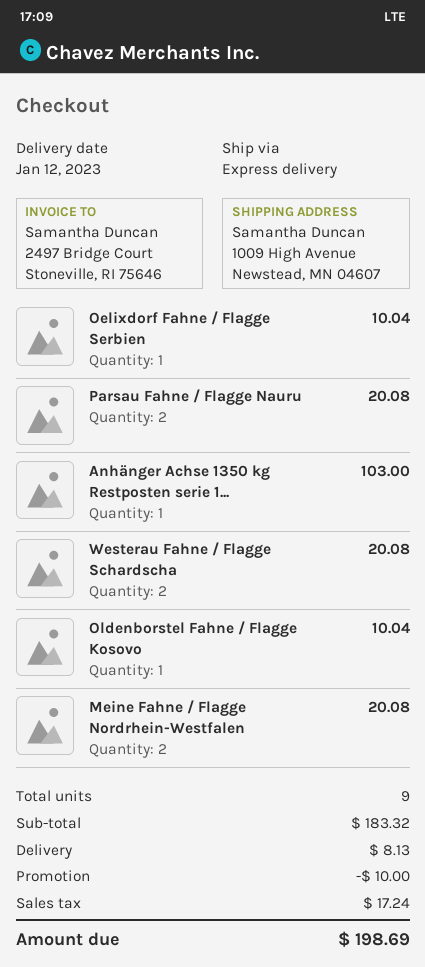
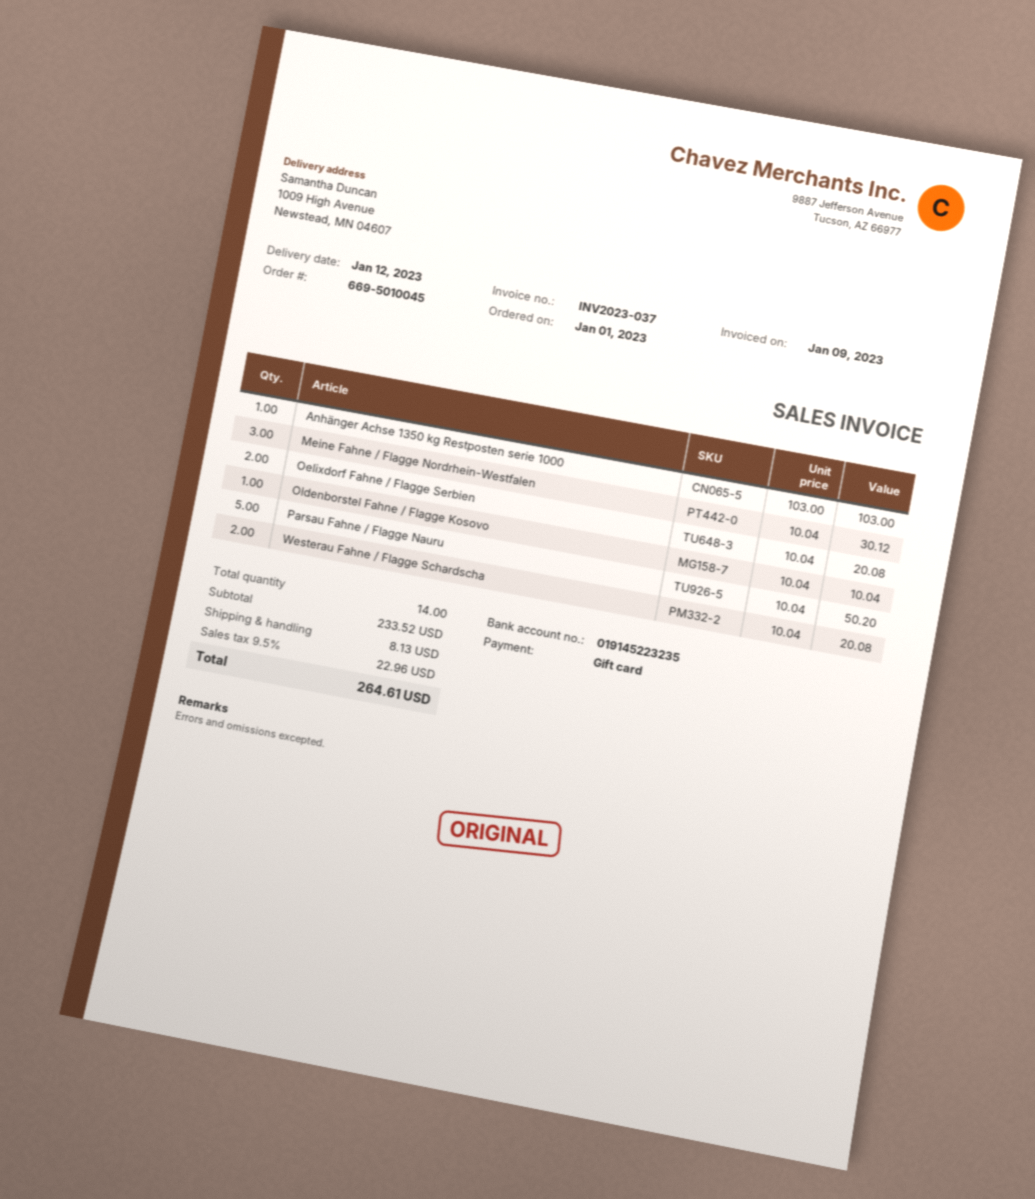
Oelixdorf Fahne / Flagge Serbien: 1 for 10.04 -> 2 for 20.08
Parsau Fahne / Flagge Nauru: 2 for 20.08 -> 5 for 50.20
Meine Fahne / Flagge Nordrhein-Westfalen: 2 for 20.08 -> 3 for 30.12
total quantity: 9 -> 14
subtotal: 183.32 -> 233.52
discount: 10.00 -> none
tax: 17.24 -> 22.96
total: 198.69 -> 264.61

